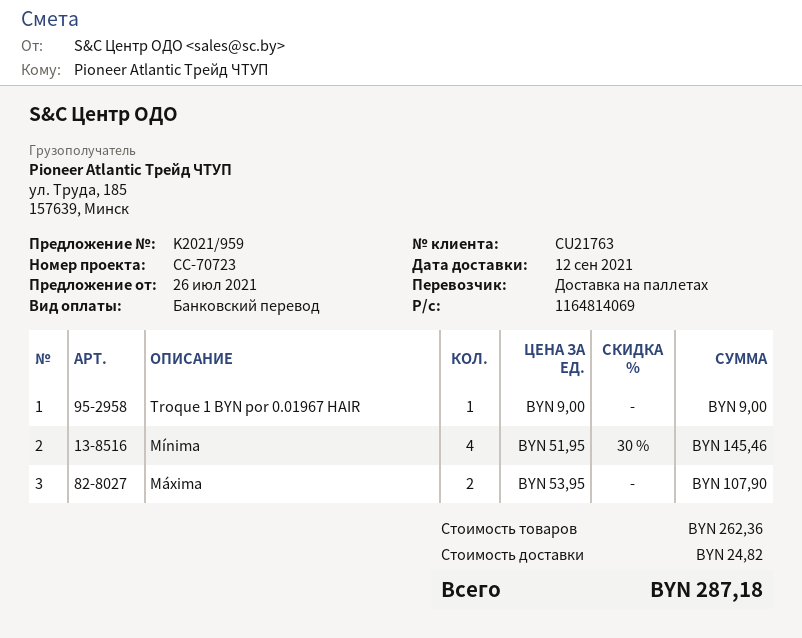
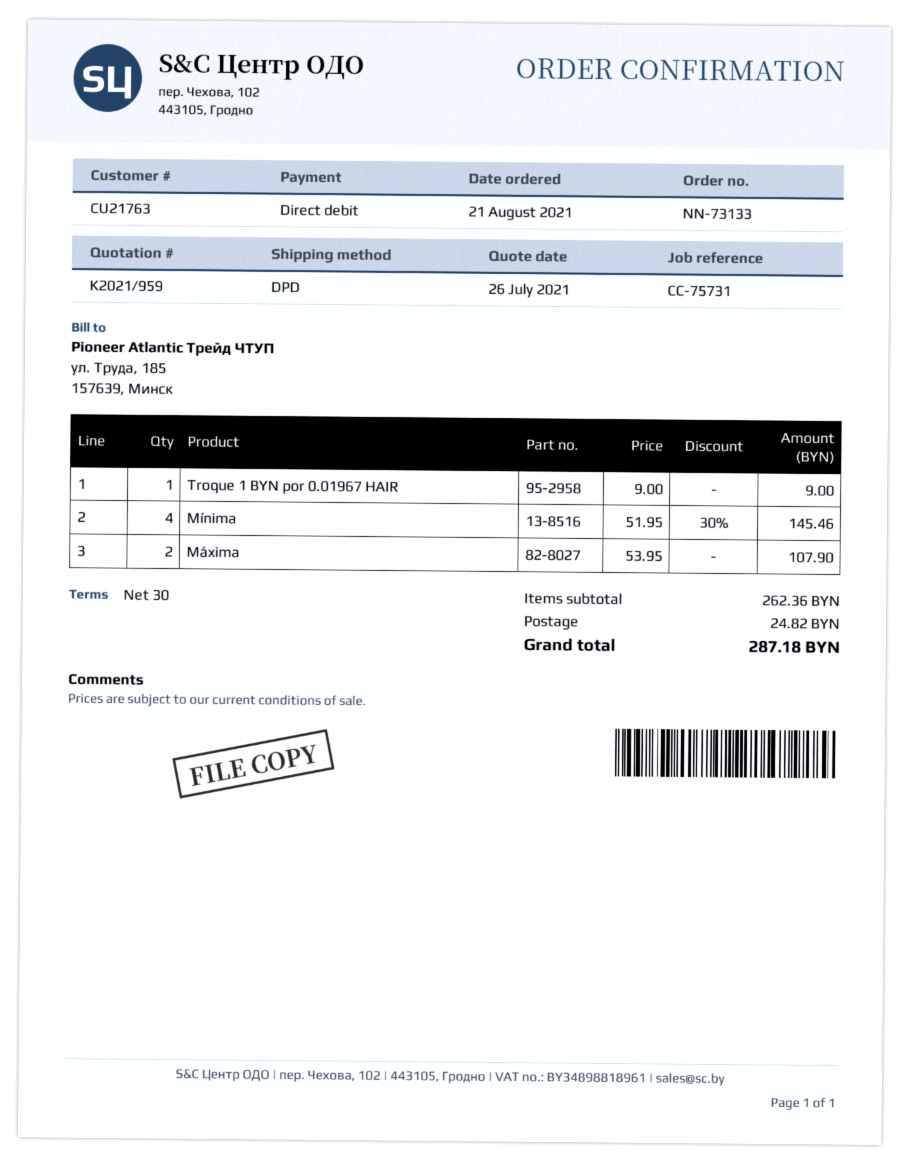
reference: CC-70723 -> CC-75731
payment method: bank transfer -> direct debit
shipping method: pallet freight -> DPD

